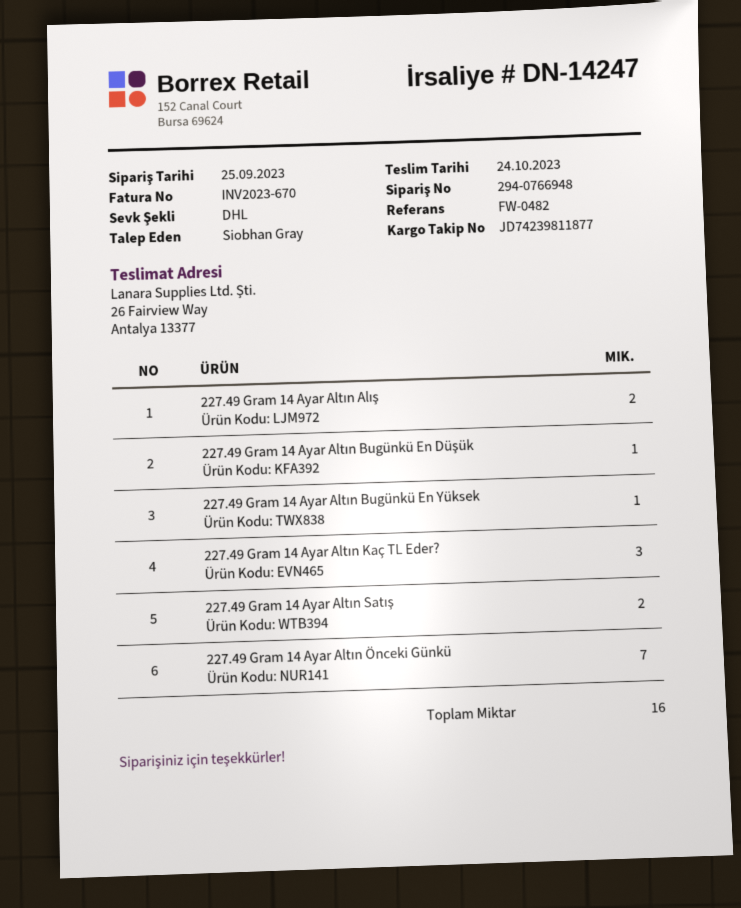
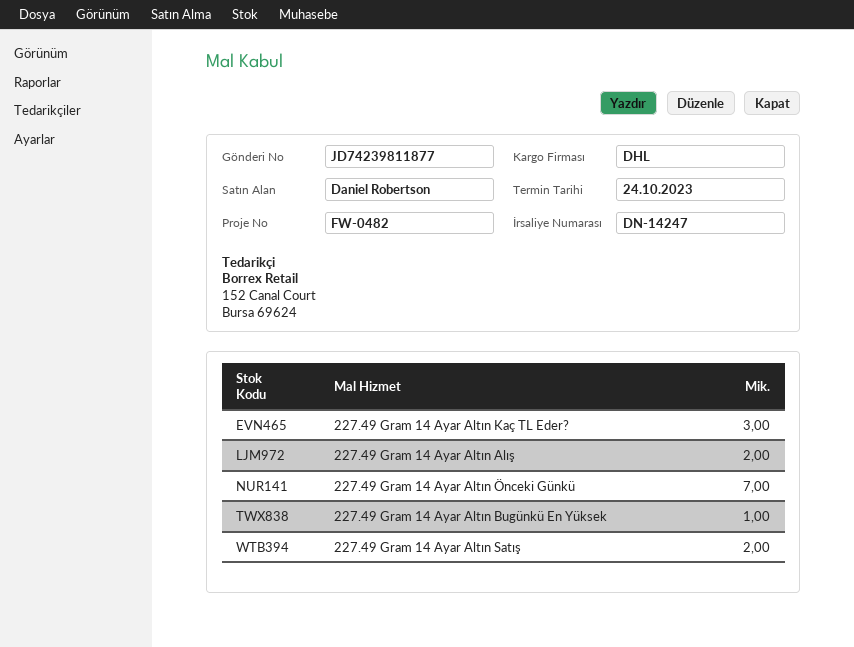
ordered by: Siobhan Gray -> Daniel Robertson
227.49 Gram 14 Ayar Altın Bugünkü En Düşük: 1 -> none

